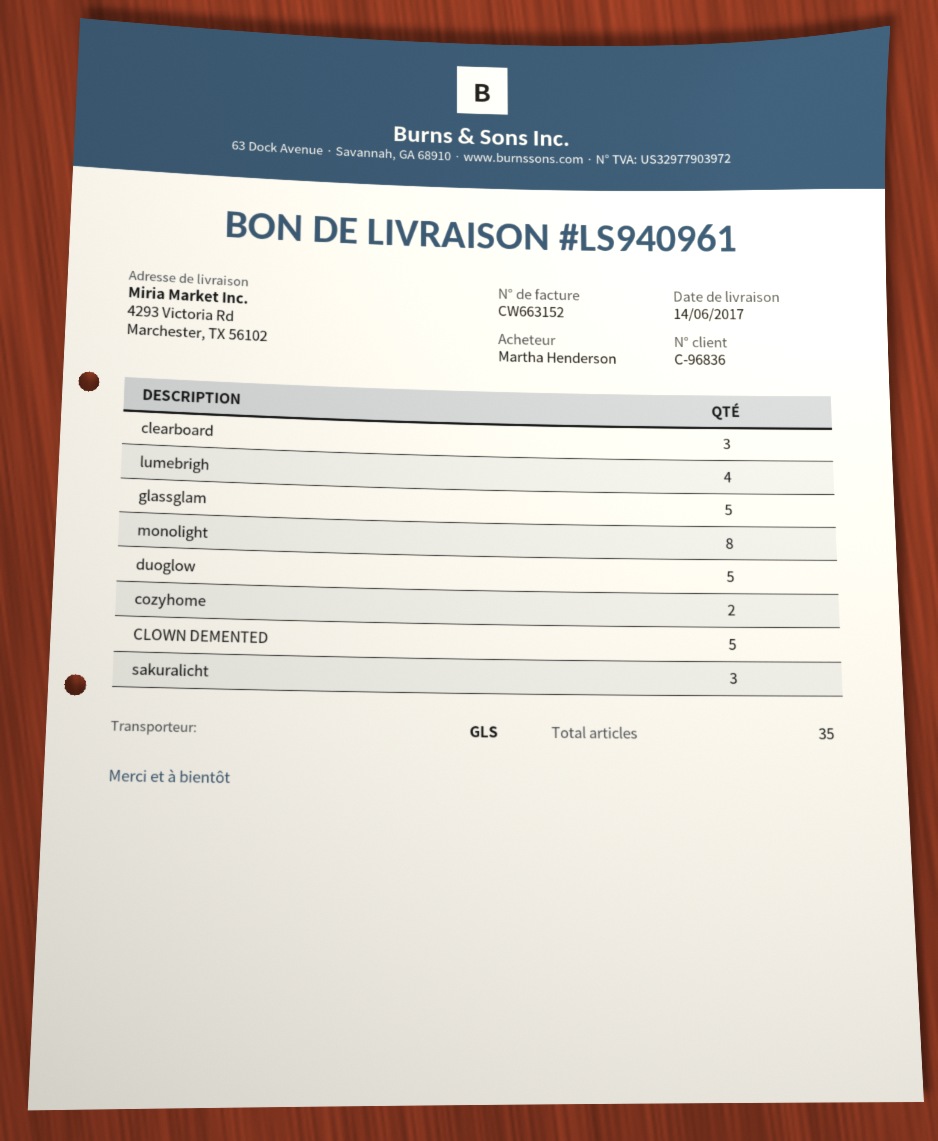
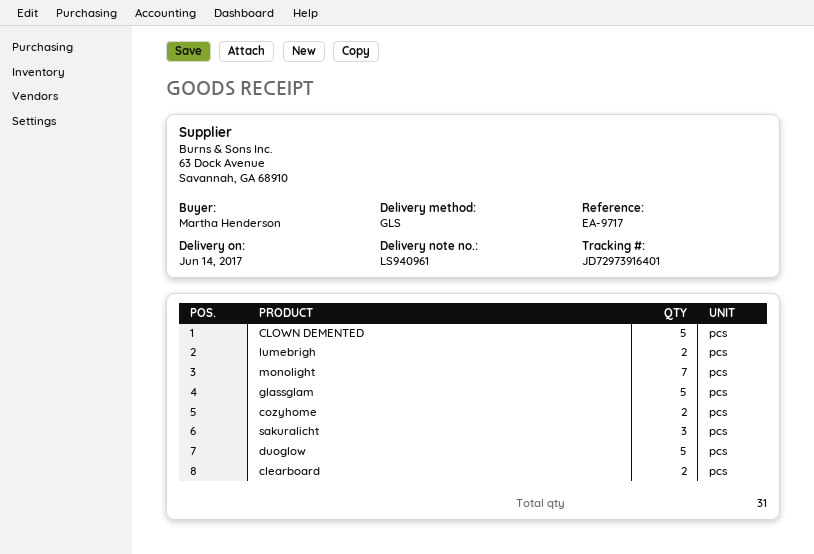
clearboard: 3 -> 2
lumebrigh: 4 -> 2
monolight: 8 -> 7
total quantity: 35 -> 31

